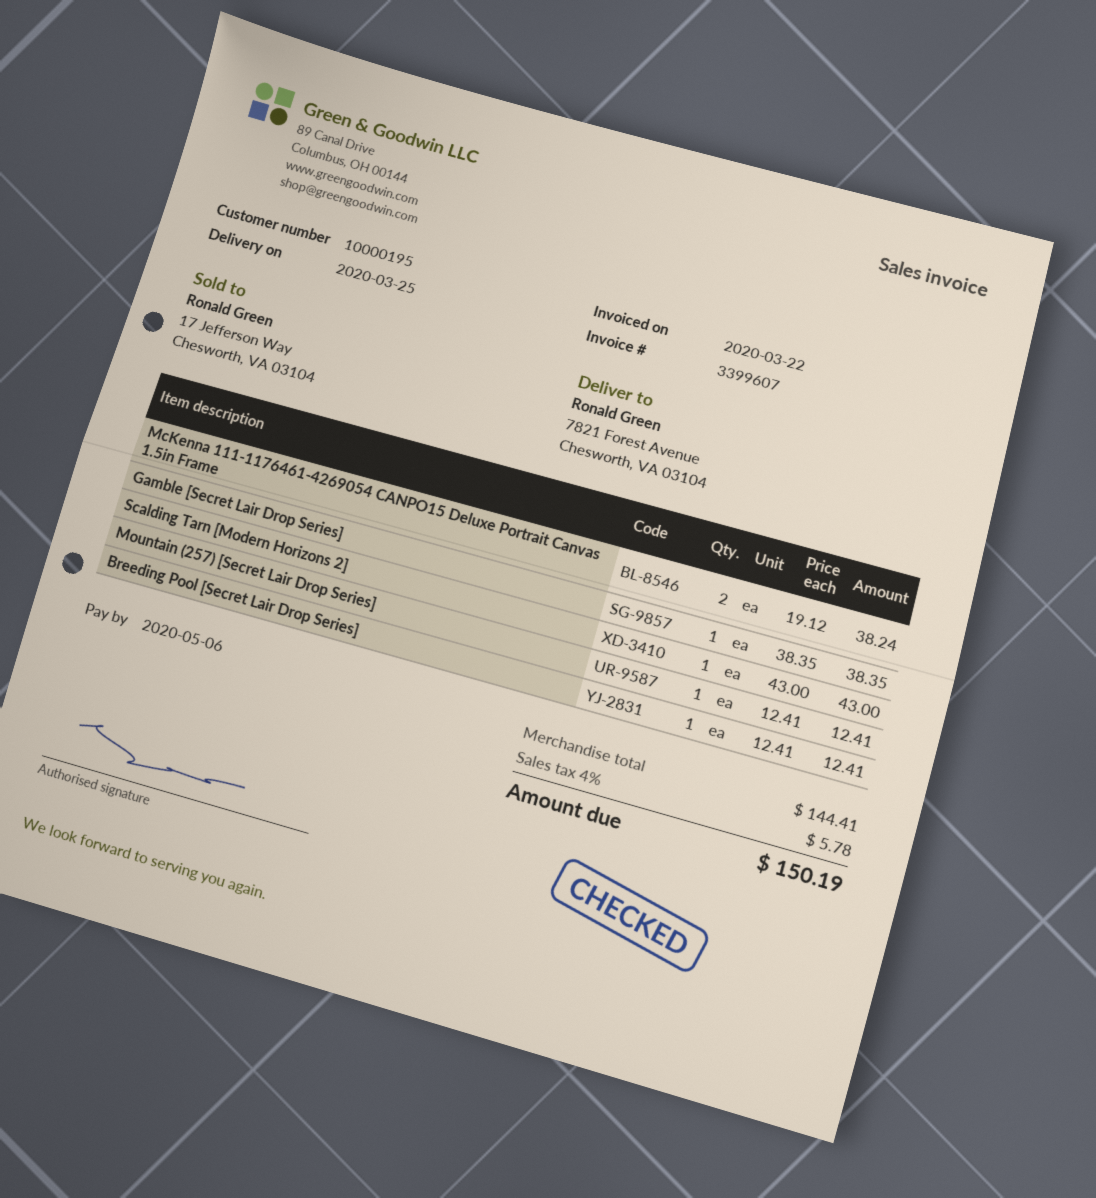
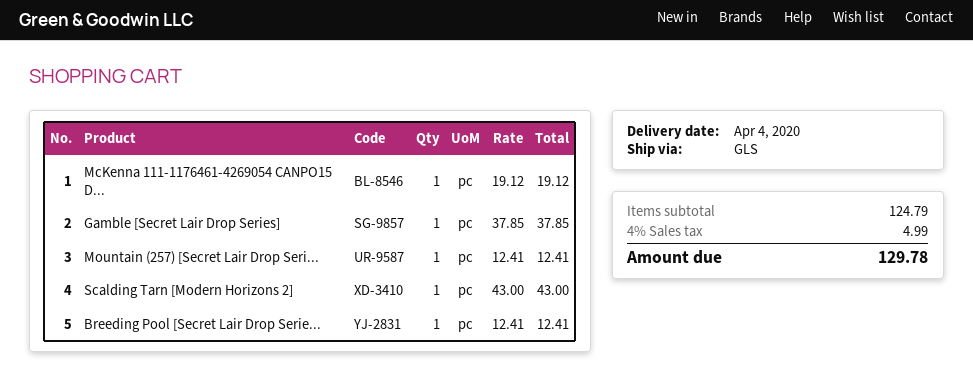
delivery date: 2020-03-25 -> 2020-04-04
McKenna 111-1176461-4269054 CANPO15 Deluxe Portrait Canvas 1.5in Frame: 2 x 19.12 = 38.24 -> 1 x 19.12 = 19.12
Gamble [Secret Lair Drop Series]: 1 x 38.35 = 38.35 -> 1 x 37.85 = 37.85
subtotal: 144.41 -> 124.79
tax: 4% = 5.78 -> 4% = 4.99
total: 150.19 -> 129.78

